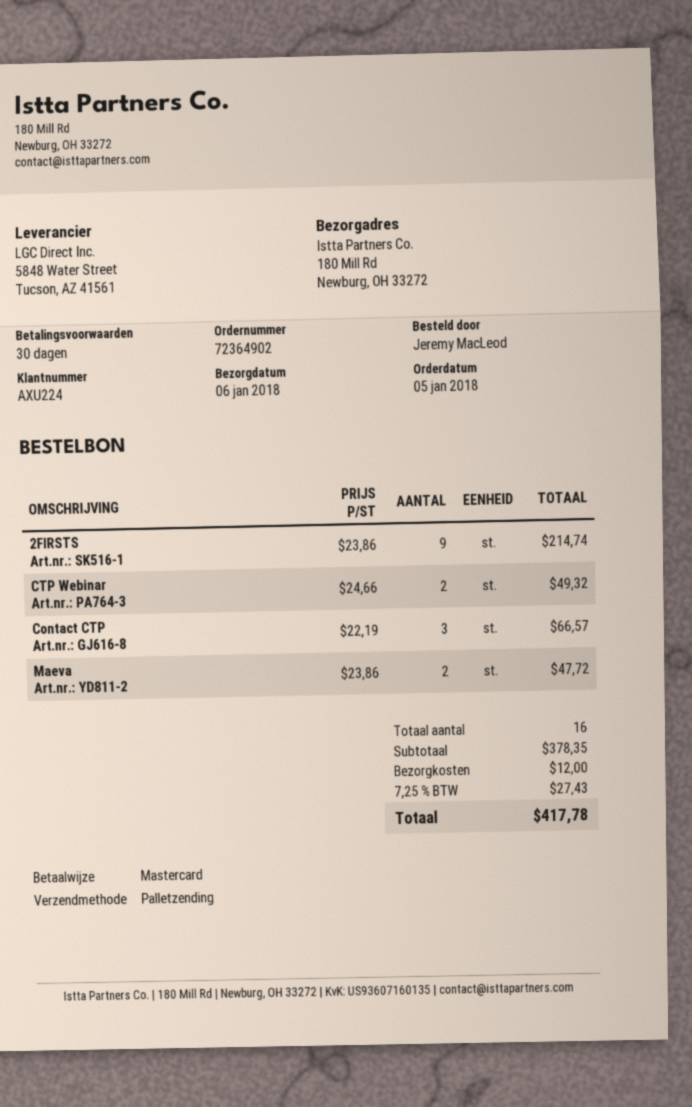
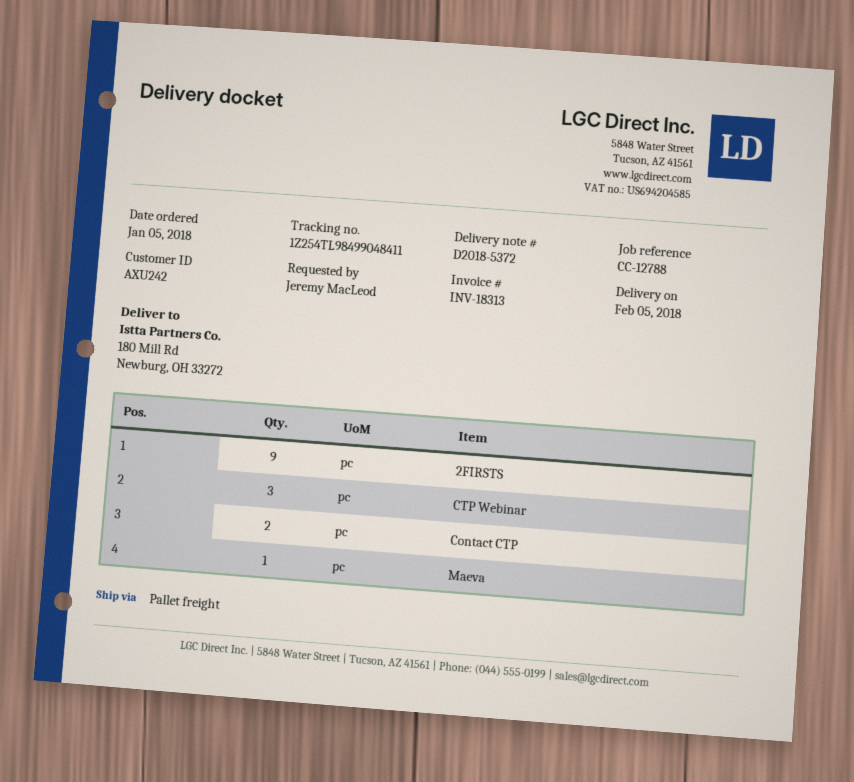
delivery date: 2018-01-06 -> 2018-02-05
customer number: AXU224 -> AXU242
CTP Webinar: 2 -> 3
Contact CTP: 3 -> 2
Maeva: 2 -> 1

